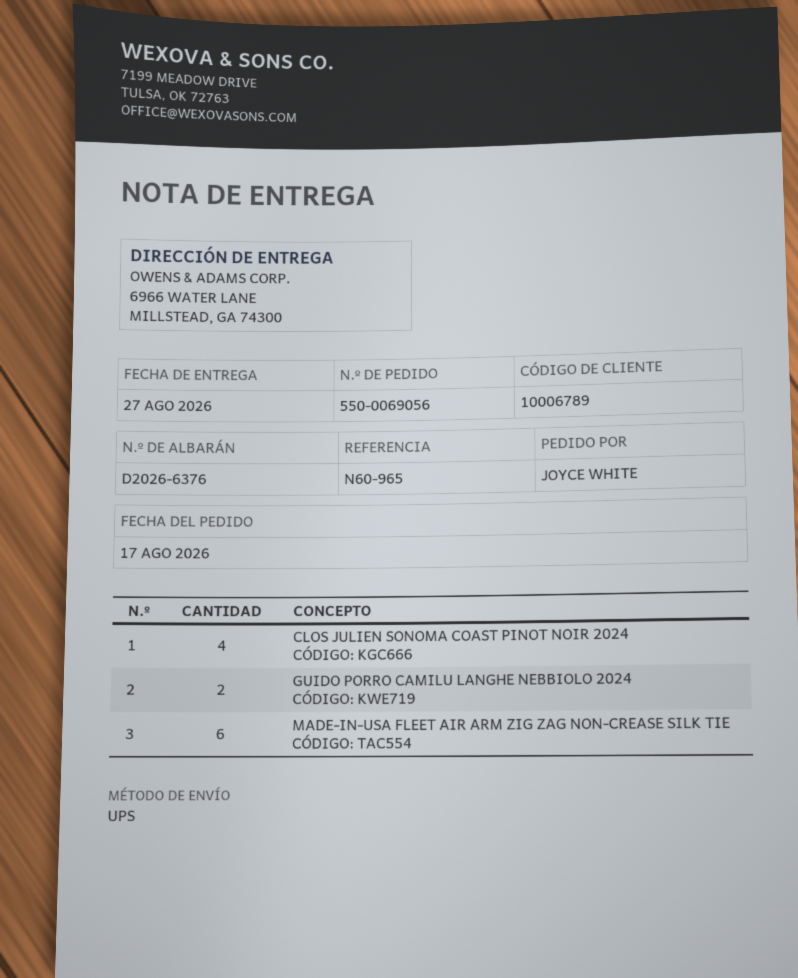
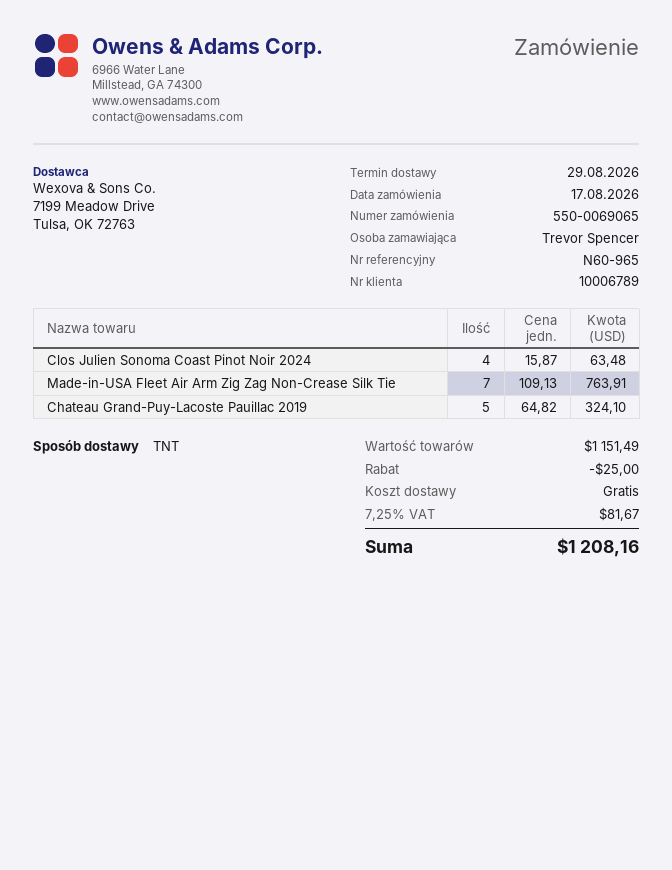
order number: 550-0069056 -> 550-0069065
delivery date: 2026-08-27 -> 2026-08-29
ordered by: JOYCE WHITE -> Trevor Spencer
shipping method: UPS -> TNT
GUIDO PORRO CAMILU LANGHE NEBBIOLO 2024: 2 -> none
MADE-IN-USA FLEET AIR ARM ZIG ZAG NON-CREASE SILK TIE: 6 -> 7
Chateau Grand-Puy-Lacoste Pauillac 2019: none -> 5

